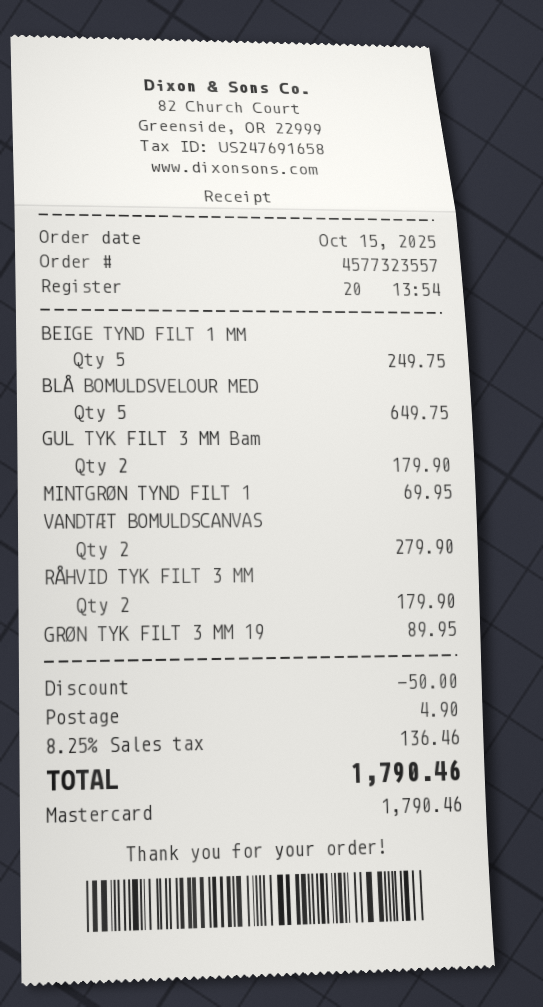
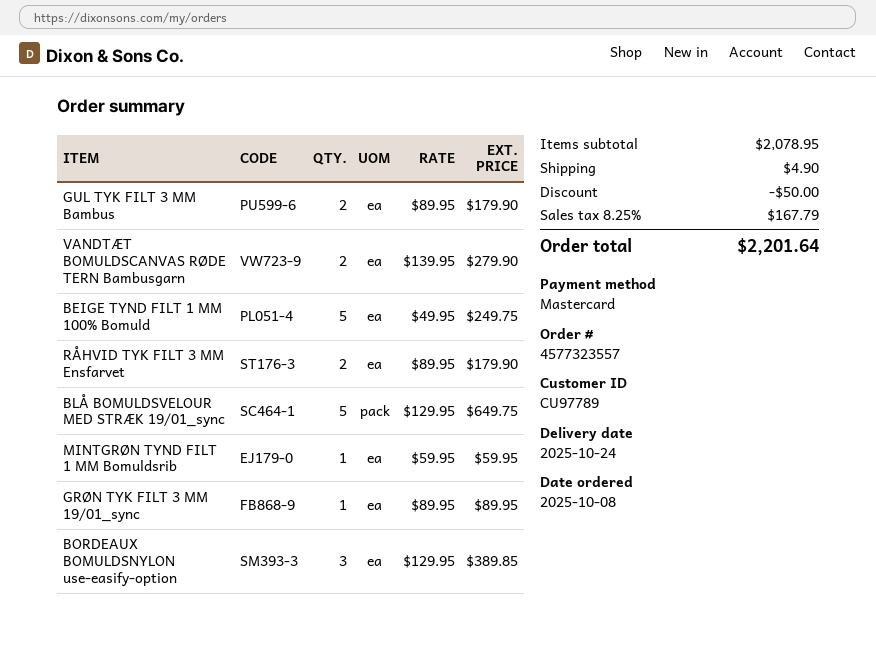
order date: 2025-10-15 -> 2025-10-08
MINTGRØN TYND FILT 1: 1 for 69.95 -> 1 for 59.95
BORDEAUX BOMULDSNYLON use-easify-option: none -> 3 for 389.85
tax: 8.25% = 136.46 -> 8.25% = 167.79
total: 1790.46 -> 2201.64

